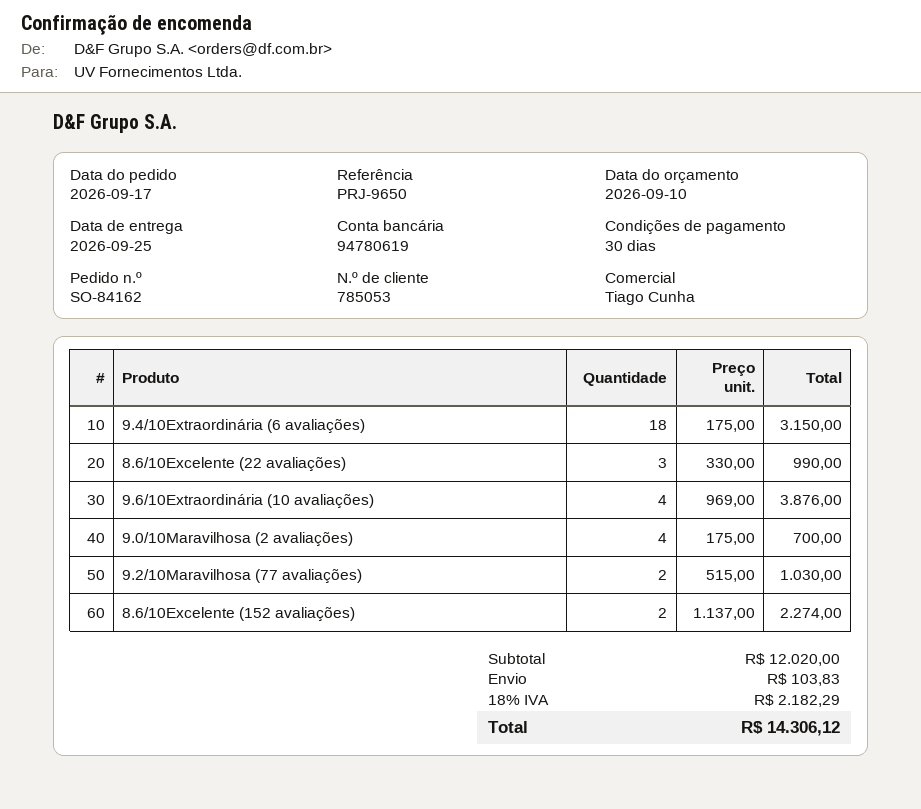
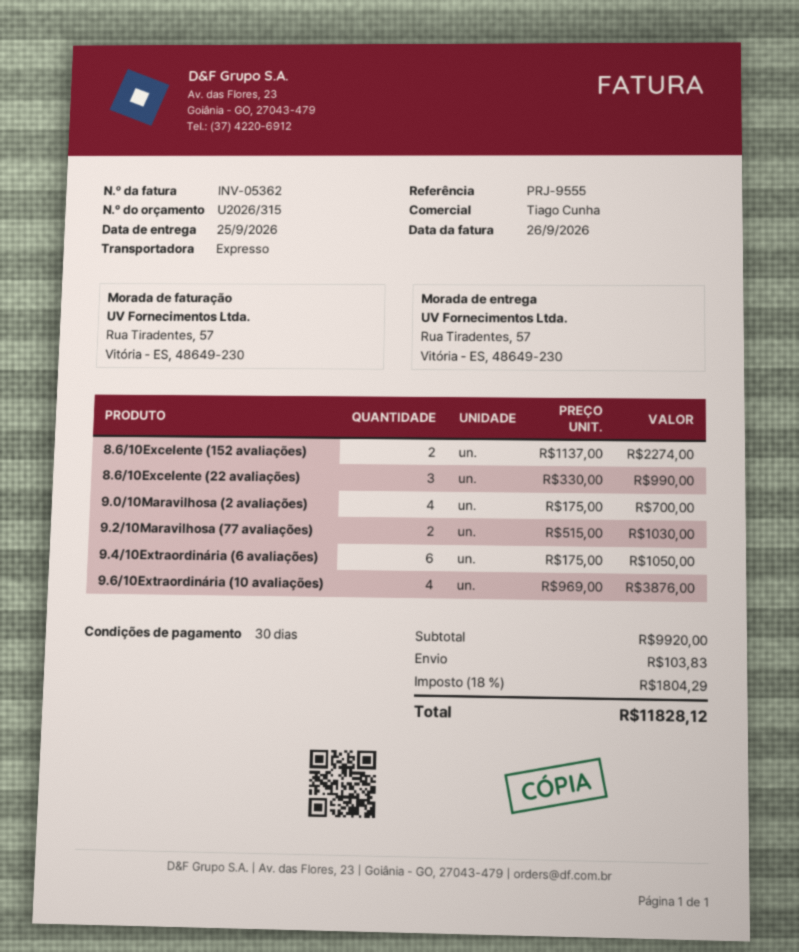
reference: PRJ-9650 -> PRJ-9555
9.4/10Extraordinária (6 avaliações): 18 x 175.00 = 3150.00 -> 6 x 175.00 = 1050.00
subtotal: 12020.00 -> 9920.00
tax: 18% = 2182.29 -> 18% = 1804.29
total: 14306.12 -> 11828.12

